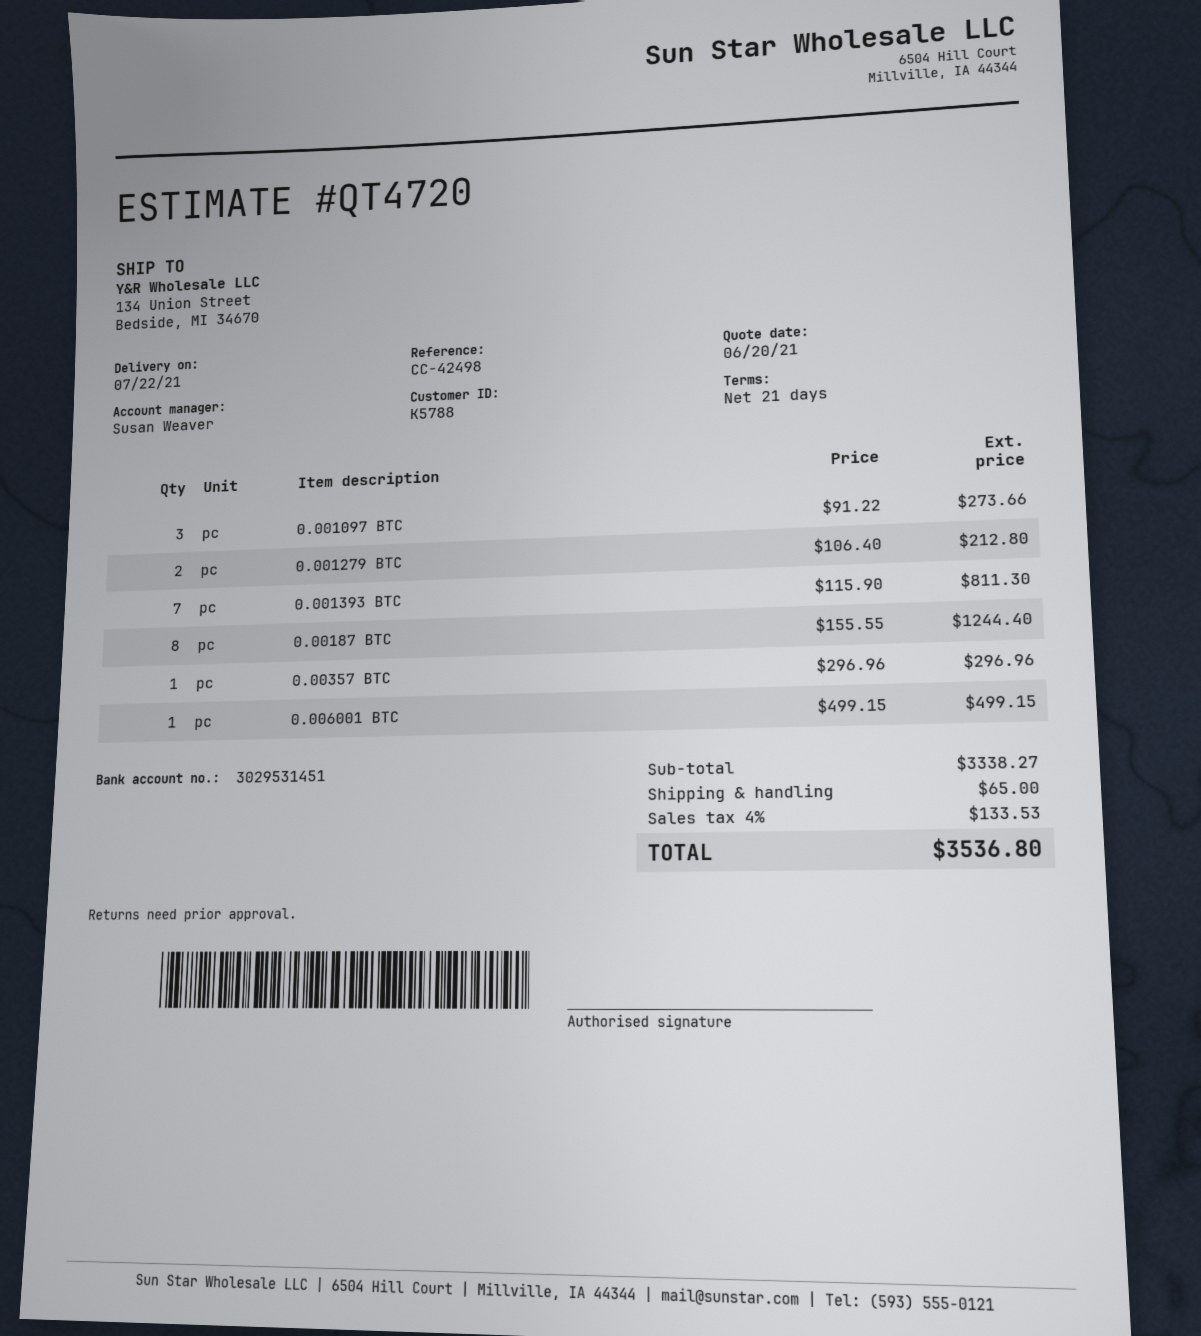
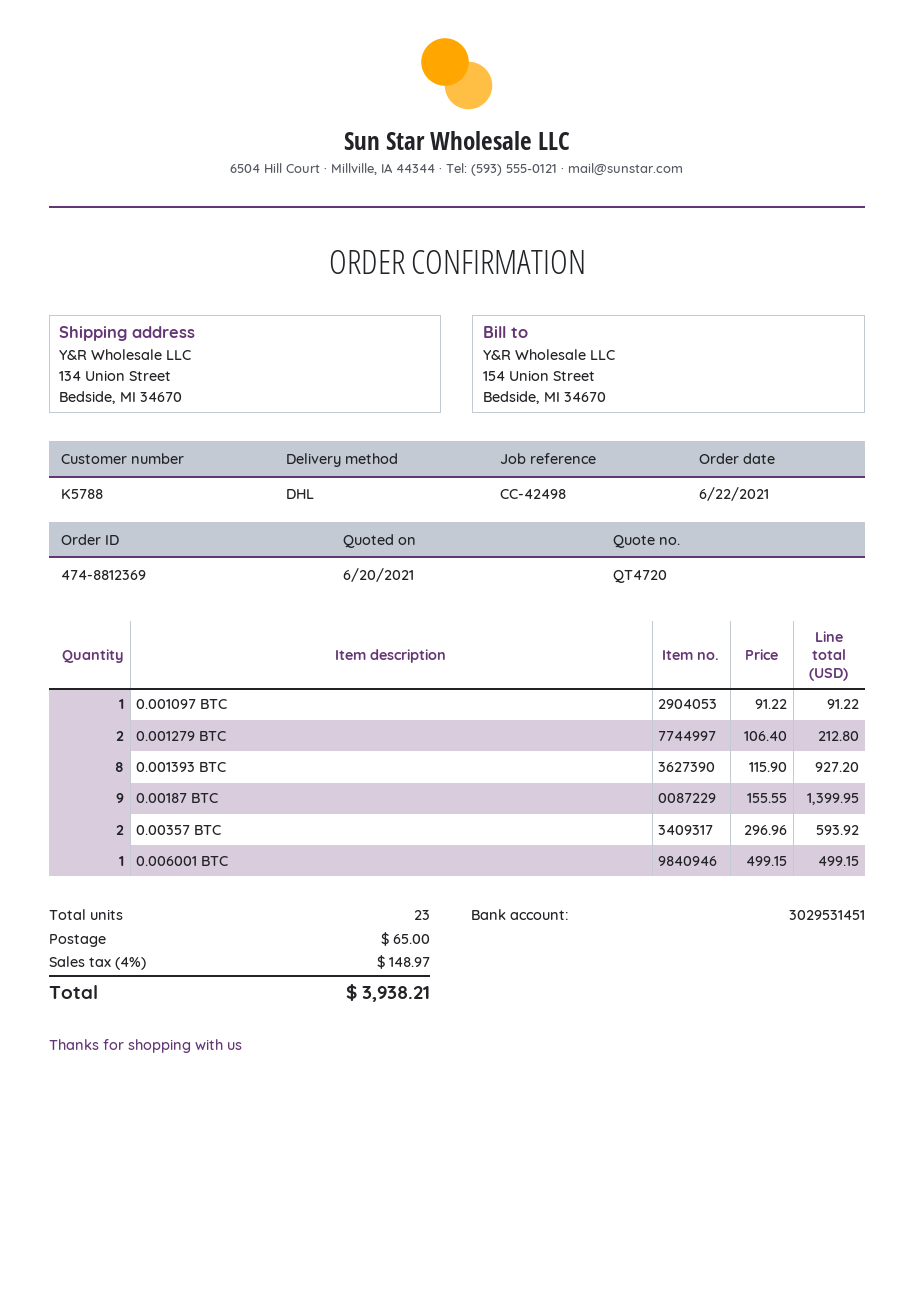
0.001097 BTC: 3 x 91.22 = 273.66 -> 1 x 91.22 = 91.22
0.001393 BTC: 7 x 115.90 = 811.30 -> 8 x 115.90 = 927.20
0.00187 BTC: 8 x 155.55 = 1244.40 -> 9 x 155.55 = 1399.95
0.00357 BTC: 1 x 296.96 = 296.96 -> 2 x 296.96 = 593.92
tax: 4% = 133.53 -> 4% = 148.97
total: 3536.80 -> 3938.21

